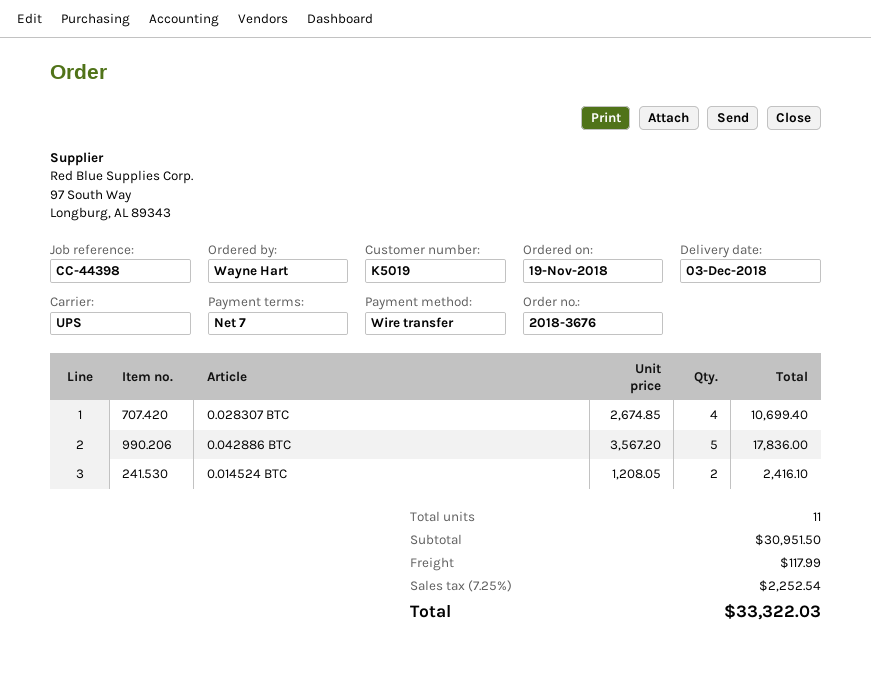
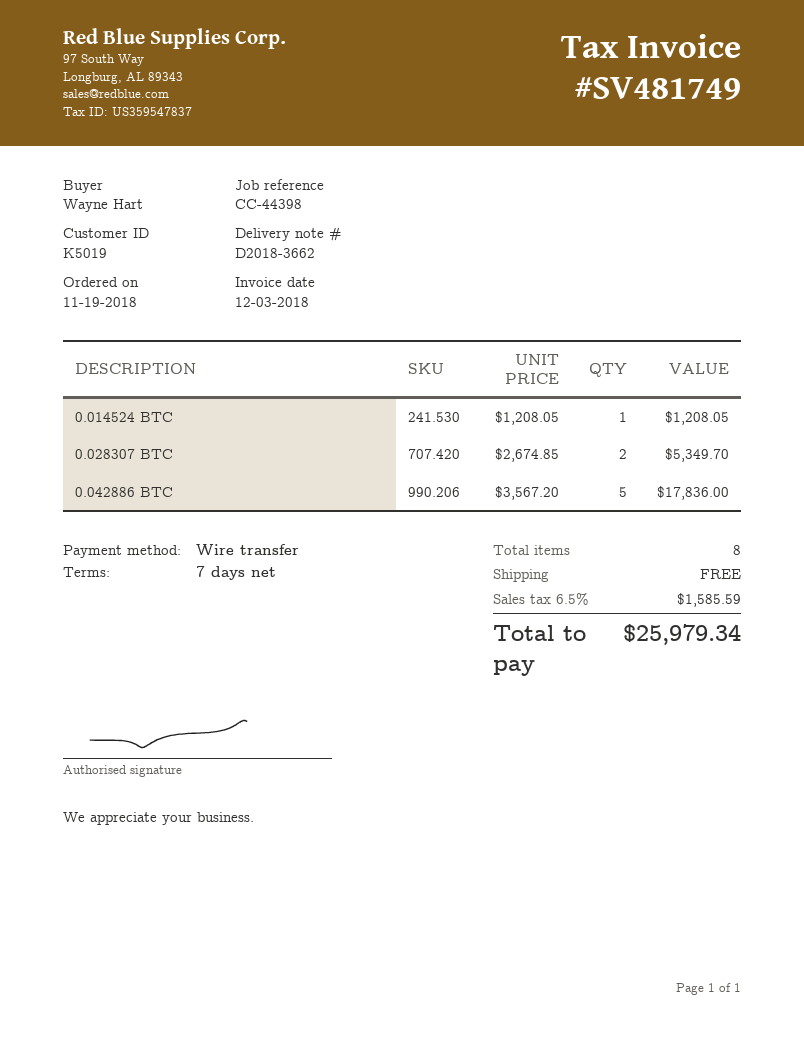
0.028307 BTC: 4 x 2674.85 = 10699.40 -> 2 x 2674.85 = 5349.70
0.014524 BTC: 2 x 1208.05 = 2416.10 -> 1 x 1208.05 = 1208.05
total quantity: 11 -> 8
shipping: 117.99 -> 0.00
tax: 7.25% = 2252.54 -> 6.5% = 1585.59
total: 33322.03 -> 25979.34

